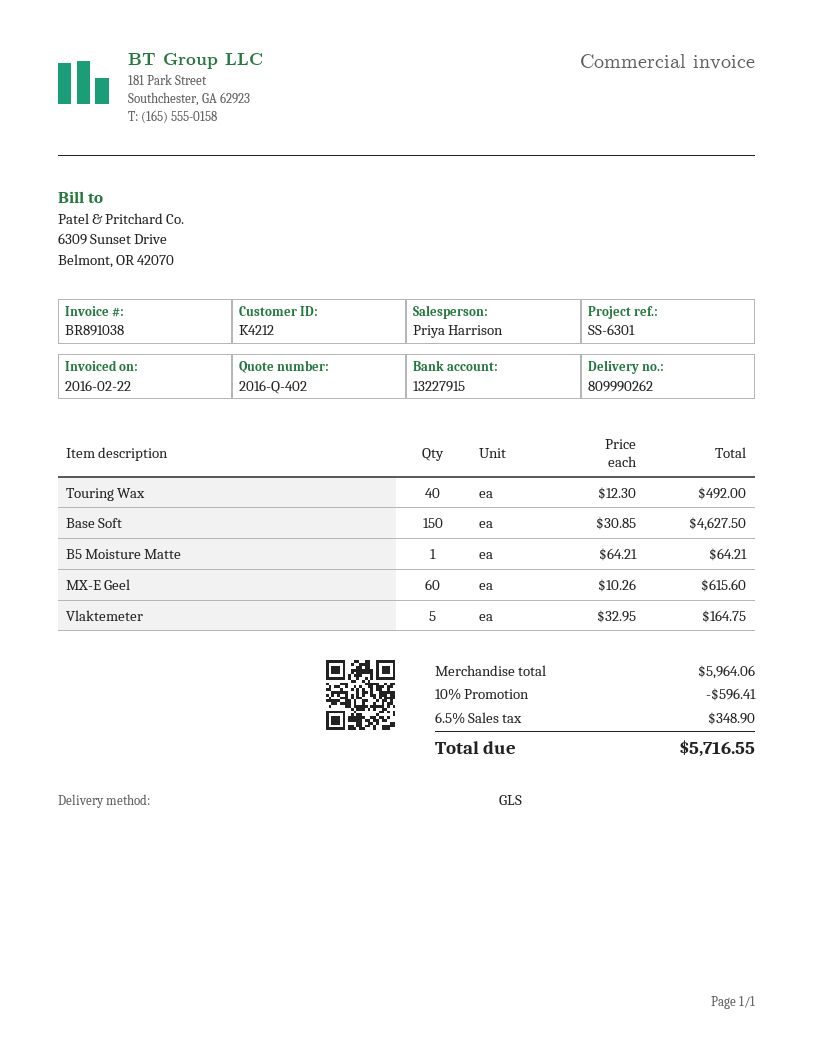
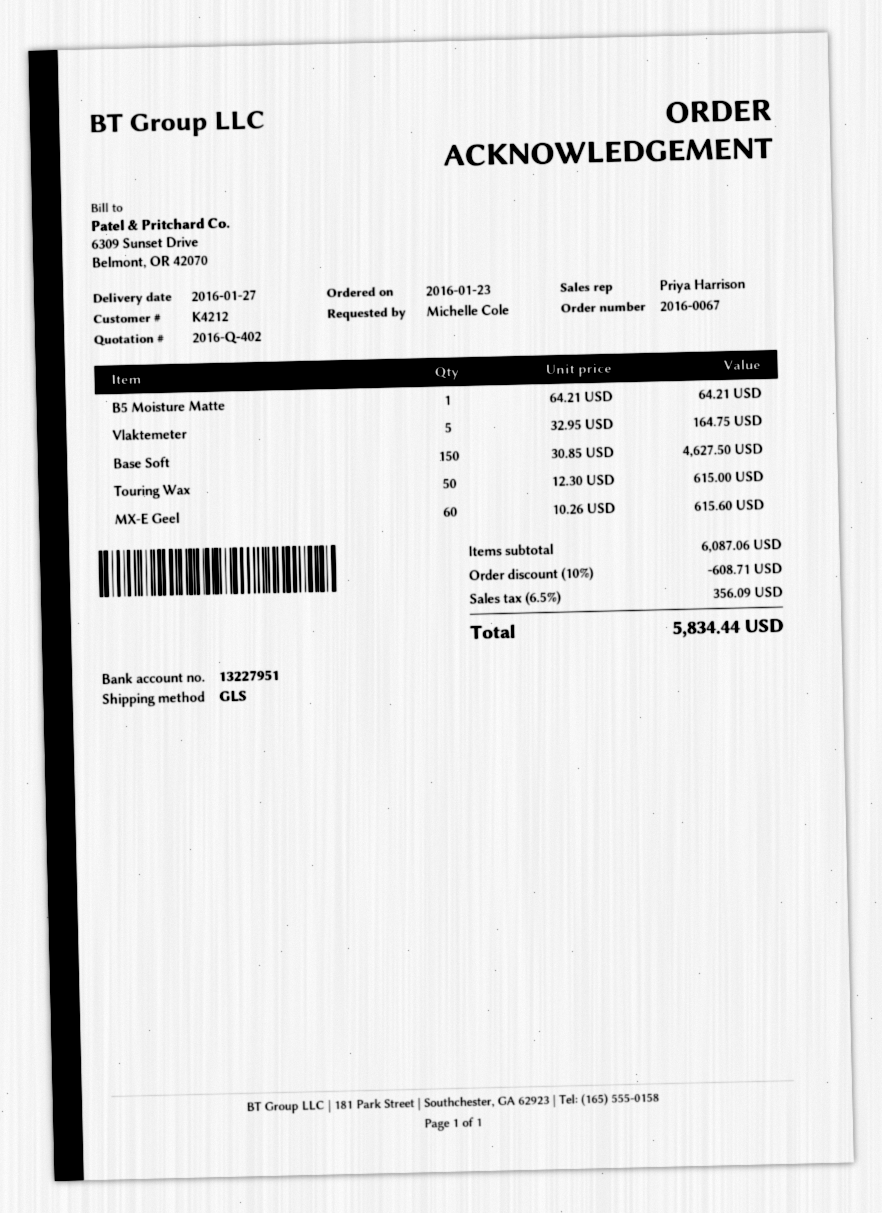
bank account: 13227915 -> 13227951
Touring Wax: 40 x 12.30 = 492.00 -> 50 x 12.30 = 615.00
subtotal: 5964.06 -> 6087.06
discount: 10% = 596.41 -> 10% = 608.71
tax: 6.5% = 348.90 -> 6.5% = 356.09
total: 5716.55 -> 5834.44

